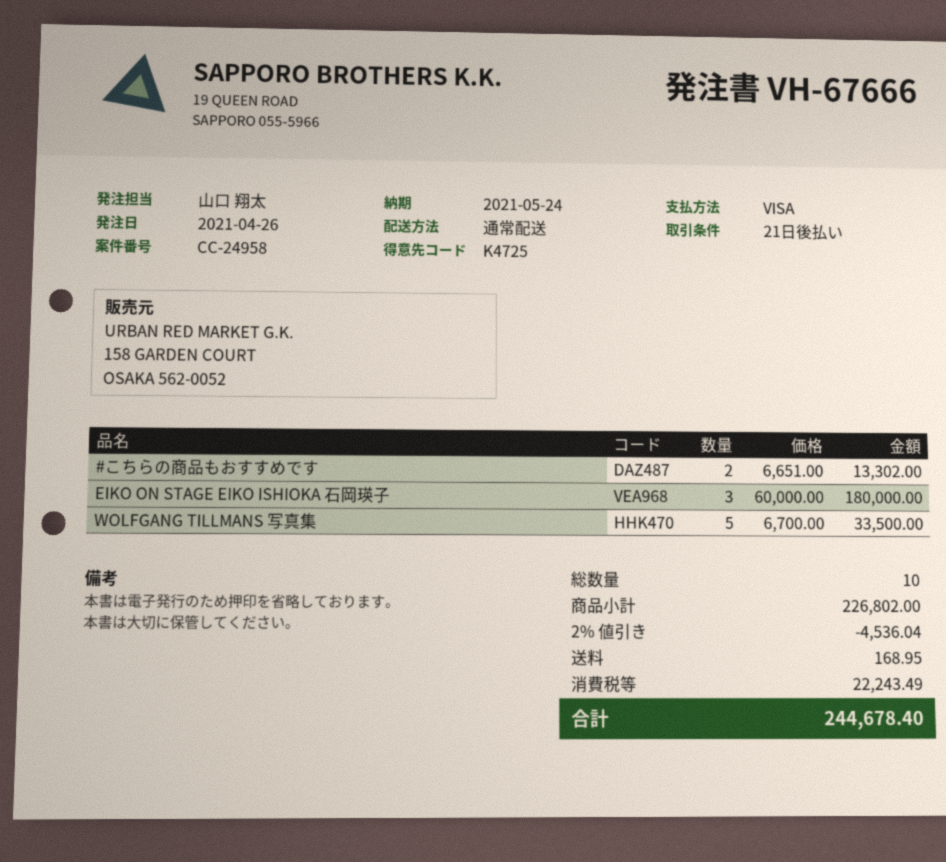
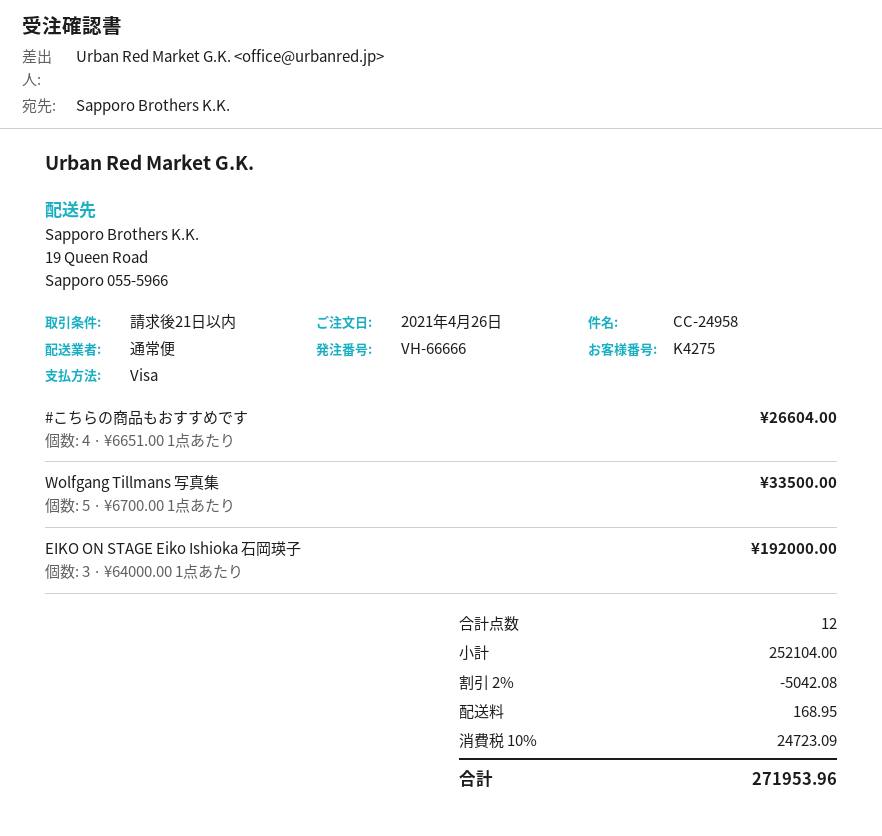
order number: VH-67666 -> VH-66666
customer number: K4725 -> K4275
#こちらの商品もおすすめです: 2 x 6651.00 = 13302.00 -> 4 x 6651.00 = 26604.00
EIKO ON STAGE EIKO ISHIOKA 石岡瑛子: 3 x 60000.00 = 180000.00 -> 3 x 64000.00 = 192000.00
total quantity: 10 -> 12
subtotal: 226802.00 -> 252104.00
discount: 2% = 4536.04 -> 2% = 5042.08
tax: 22243.49 -> 24723.09
total: 244678.40 -> 271953.96

